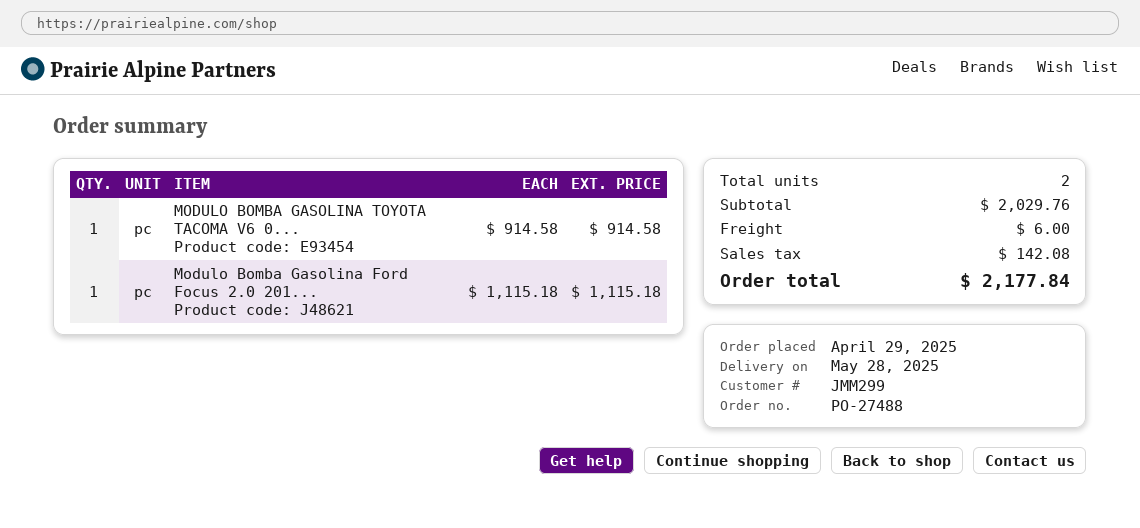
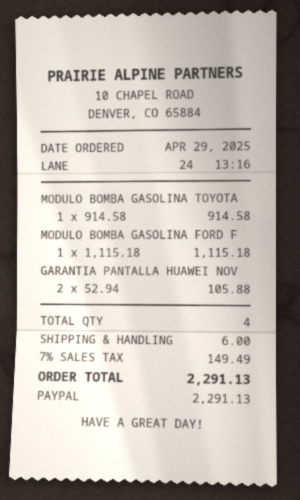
GARANTIA PANTALLA HUAWEI NOV: none -> 2 x 52.94 = 105.88
total quantity: 2 -> 4
tax: 142.08 -> 149.49
total: 2177.84 -> 2291.13

